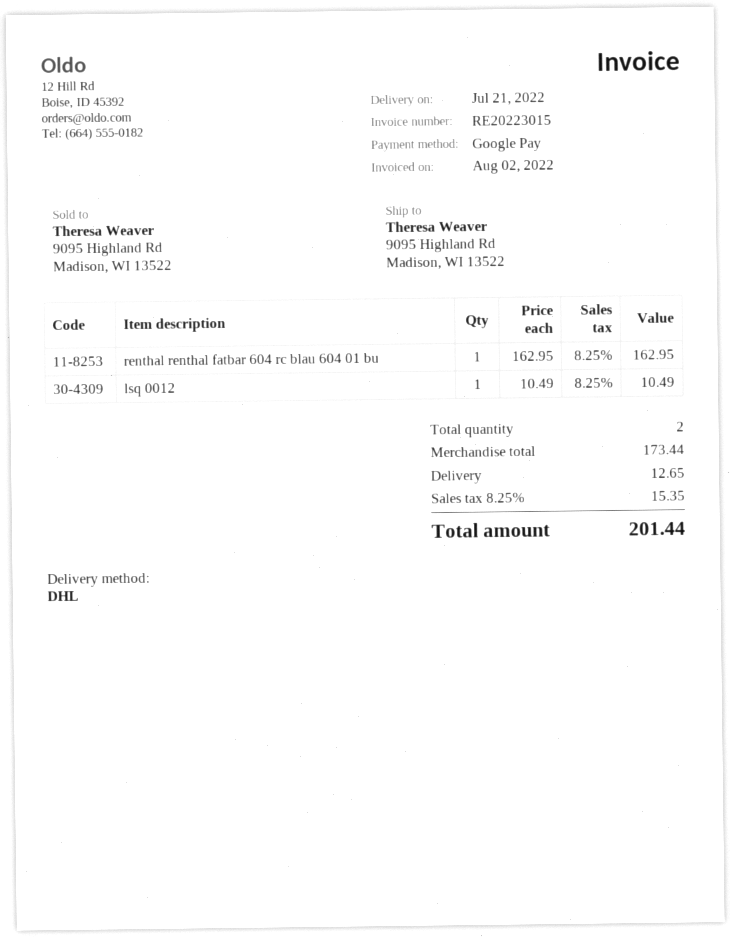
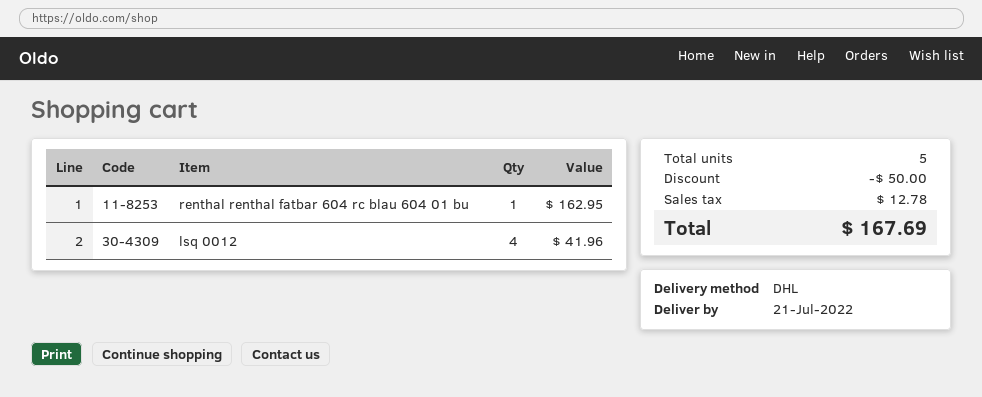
lsq 0012: 1 for 10.49 -> 4 for 41.96
total quantity: 2 -> 5
discount: none -> 50.00
shipping: 12.65 -> none
tax: 15.35 -> 12.78
total: 201.44 -> 167.69

